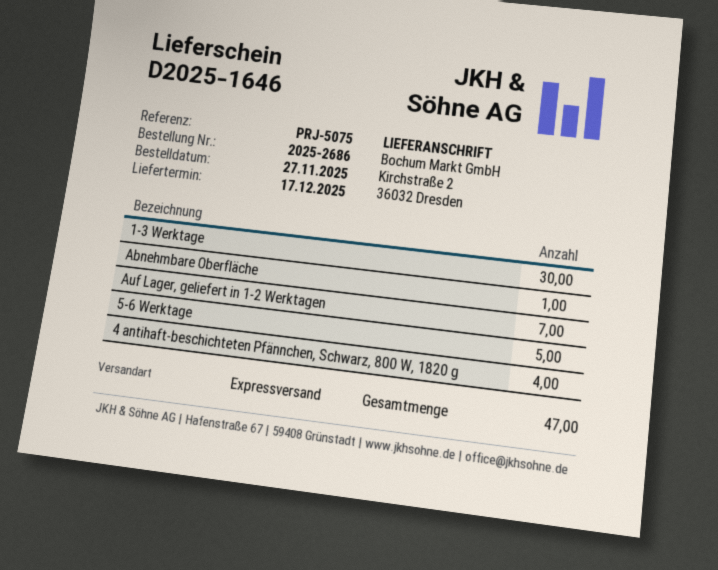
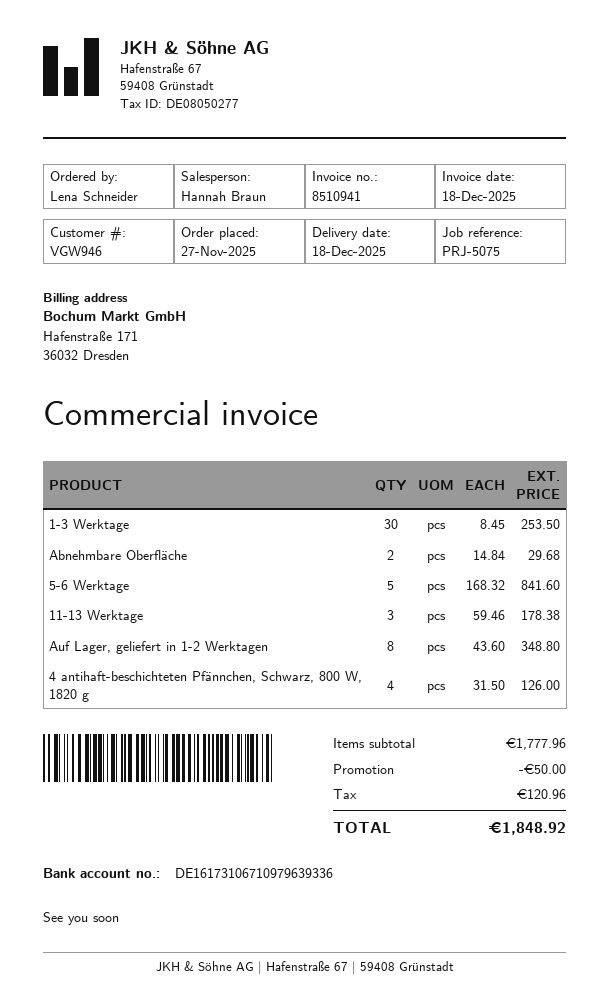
delivery date: 2025-12-17 -> 2025-12-18
Abnehmbare Oberfläche: 1 -> 2
Auf Lager, geliefert in 1-2 Werktagen: 7 -> 8
11-13 Werktage: none -> 3

